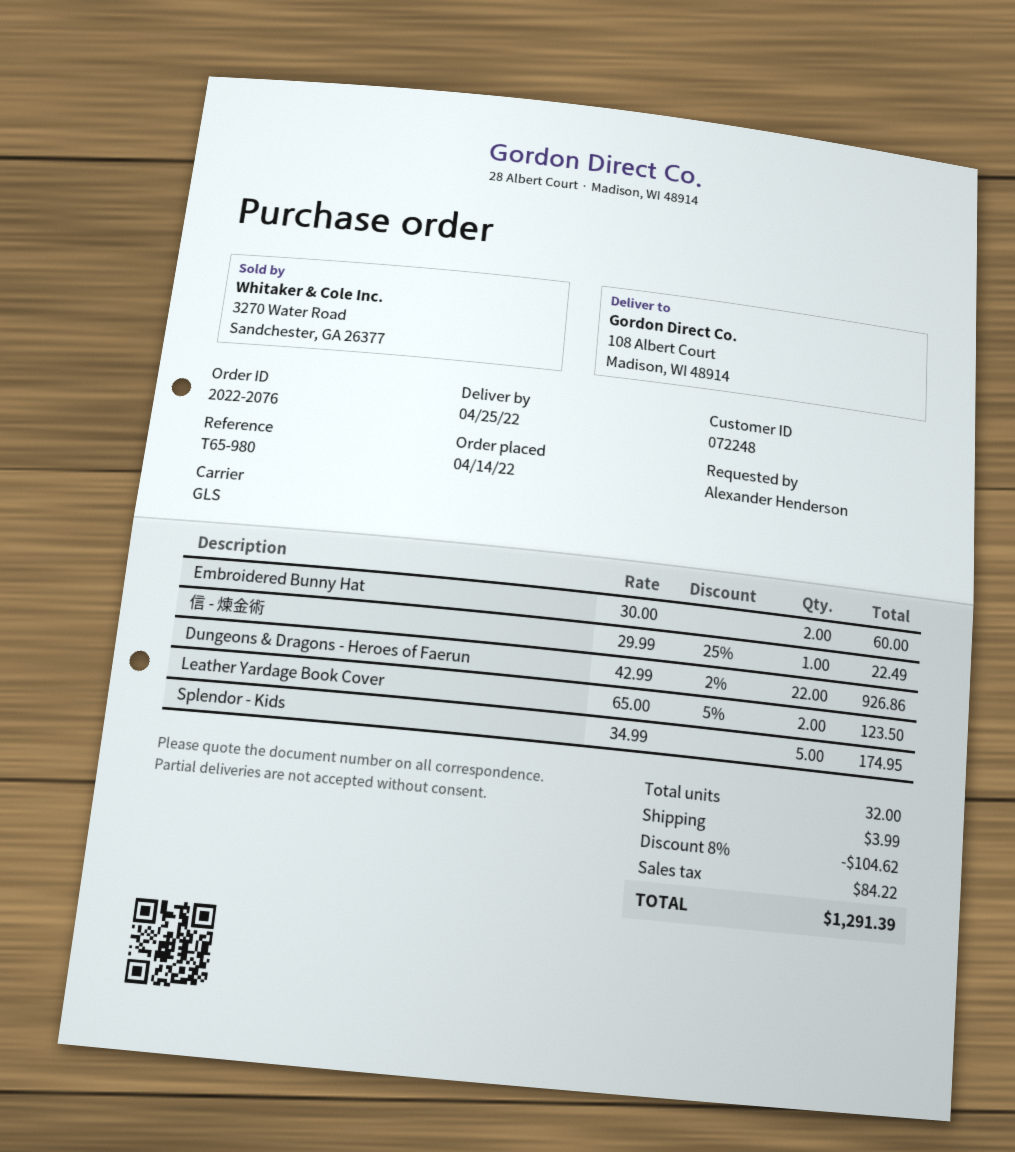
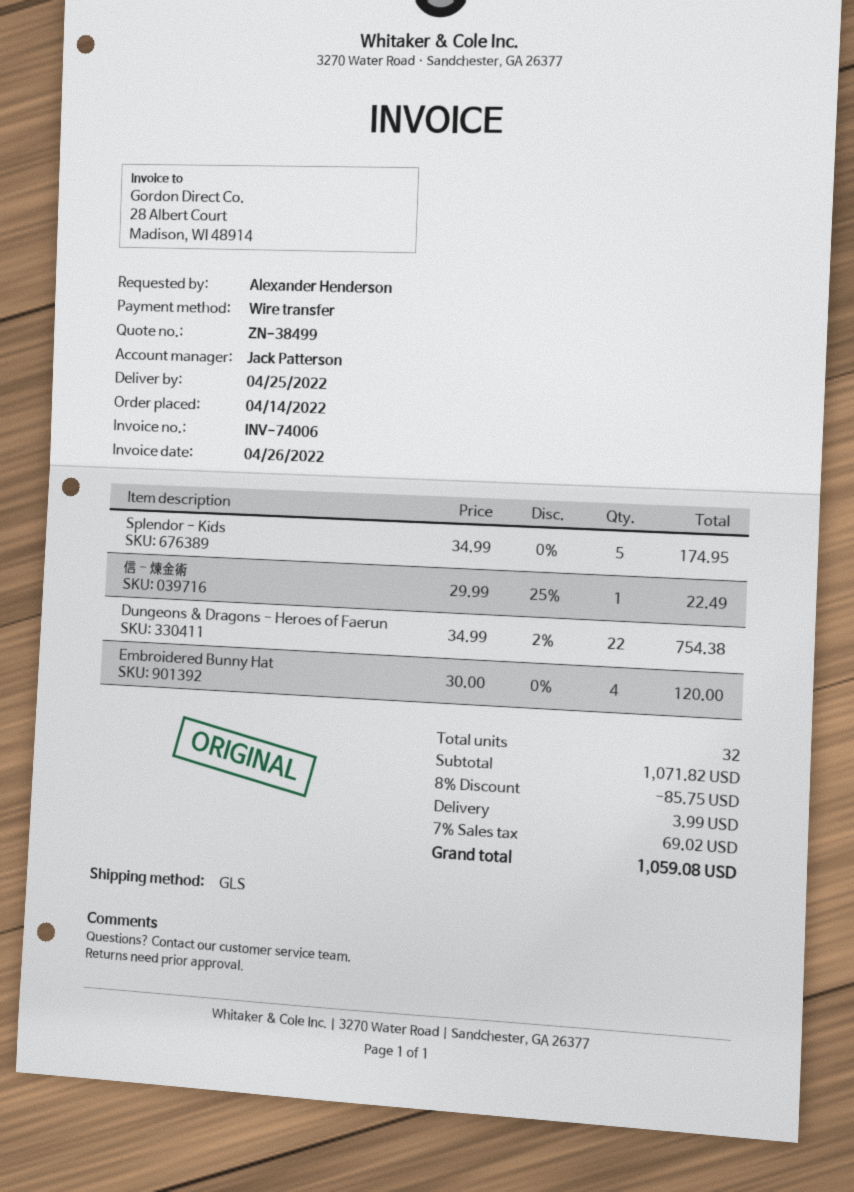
Embroidered Bunny Hat: 2 x 30.00 = 60.00 -> 4 x 30.00 = 120.00
Dungeons & Dragons - Heroes of Faerun: 22 x 42.99 - 2% = 926.86 -> 22 x 34.99 - 2% = 754.38
Leather Yardage Book Cover: 2 x 65.00 - 5% = 123.50 -> none
discount: 8% = 104.62 -> 8% = 85.75
tax: 84.22 -> 69.02
total: 1291.39 -> 1059.08

